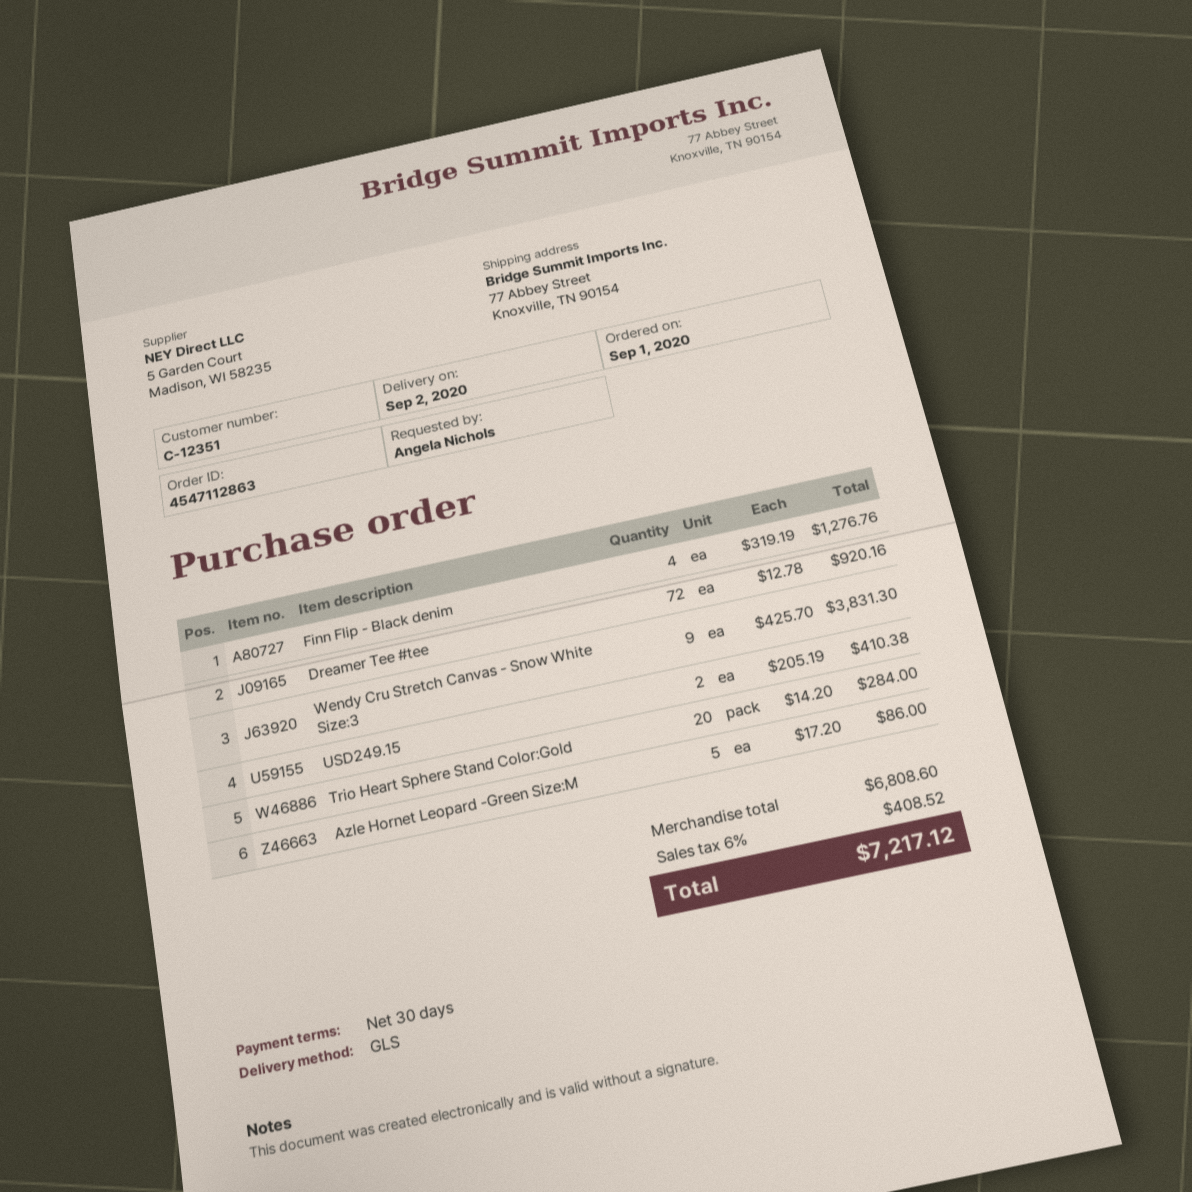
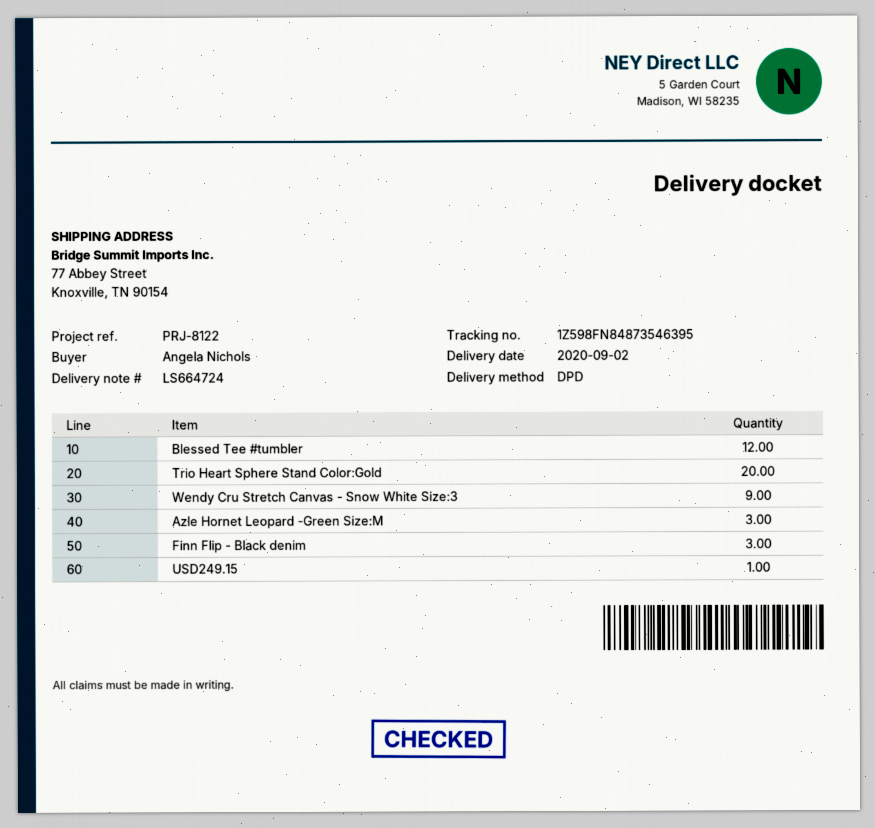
shipping method: GLS -> DPD
Finn Flip - Black denim: 4 -> 3
Dreamer Tee #tee: 72 -> none
USD249.15: 2 -> 1
Azle Hornet Leopard -Green Size:M: 5 -> 3
Blessed Tee #tumbler: none -> 12

